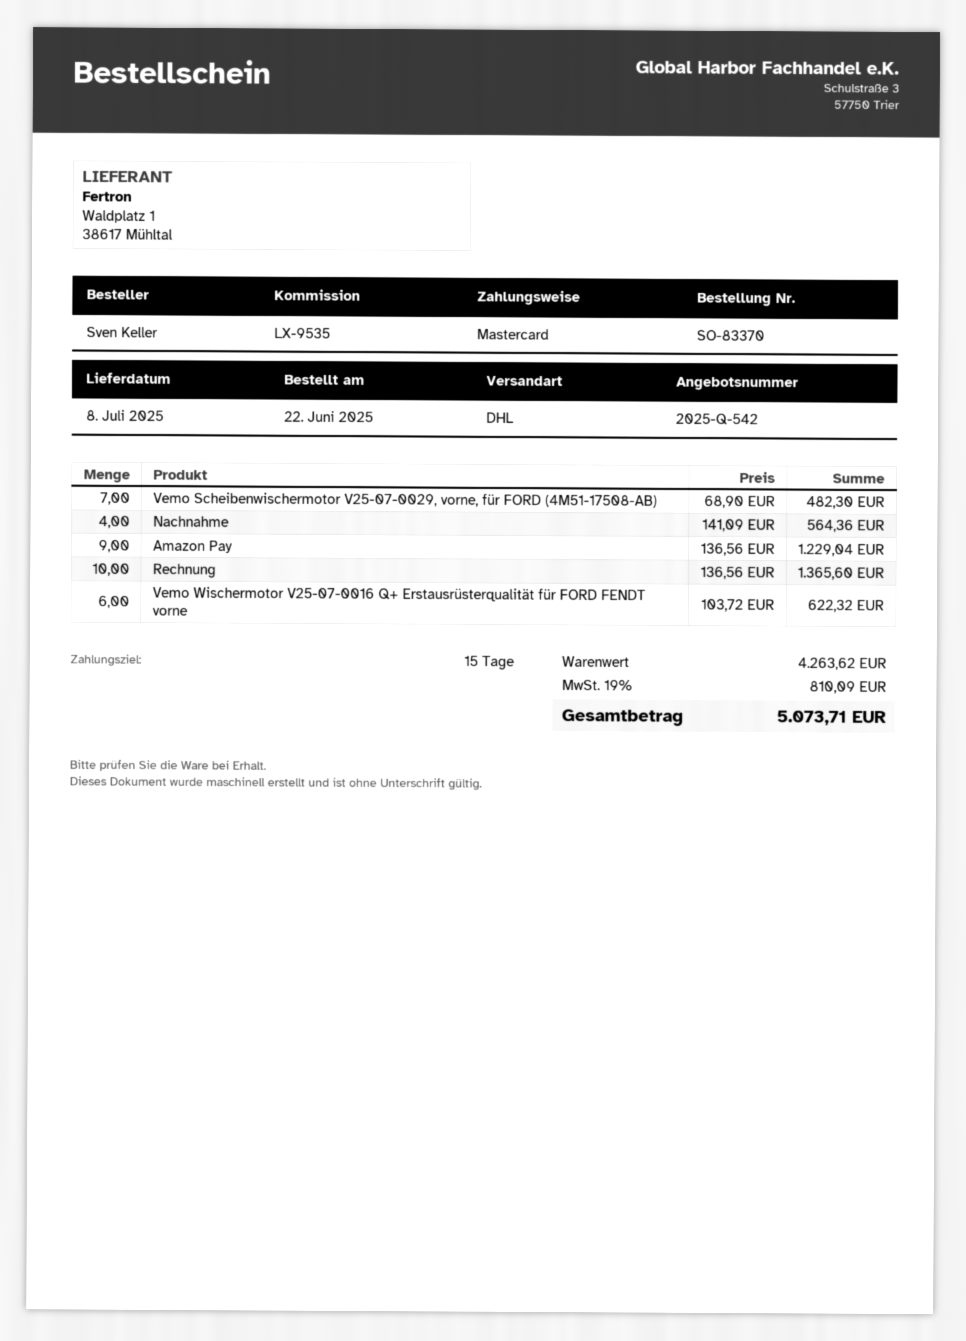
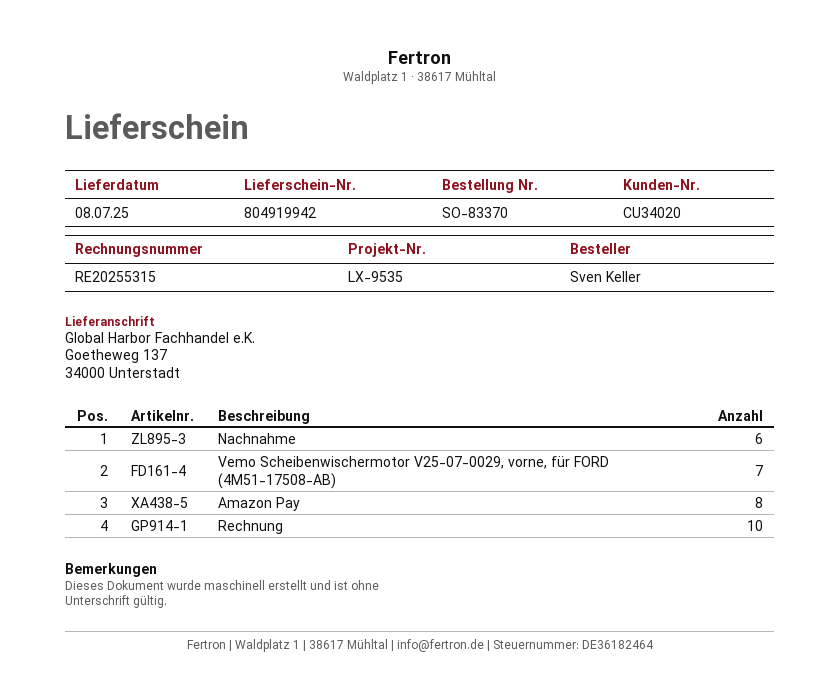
Nachnahme: 4 -> 6
Amazon Pay: 9 -> 8
Vemo Wischermotor V25-07-0016 Q+ Erstausrüsterqualität für FORD FENDT vorne: 6 -> none

